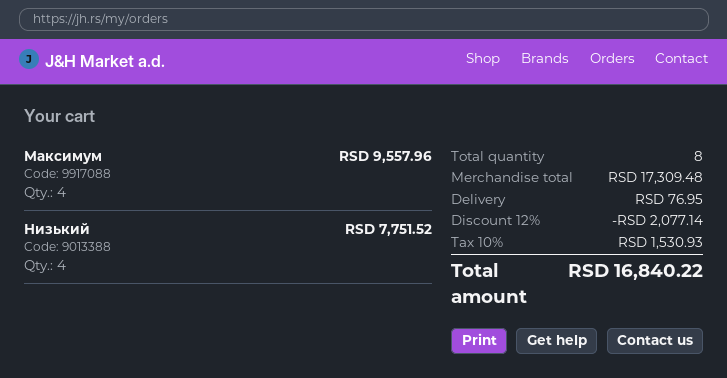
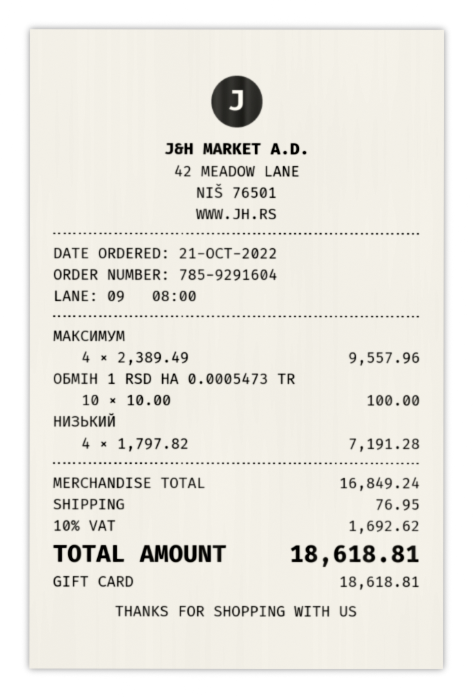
Низький: 4 for 7751.52 -> 4 for 7191.28
ОБМІН 1 RSD НА 0.0005473 TR: none -> 10 for 100.00
subtotal: 17309.48 -> 16849.24
discount: 12% = 2077.14 -> none
tax: 10% = 1530.93 -> 10% = 1692.62
total: 16840.22 -> 18618.81

